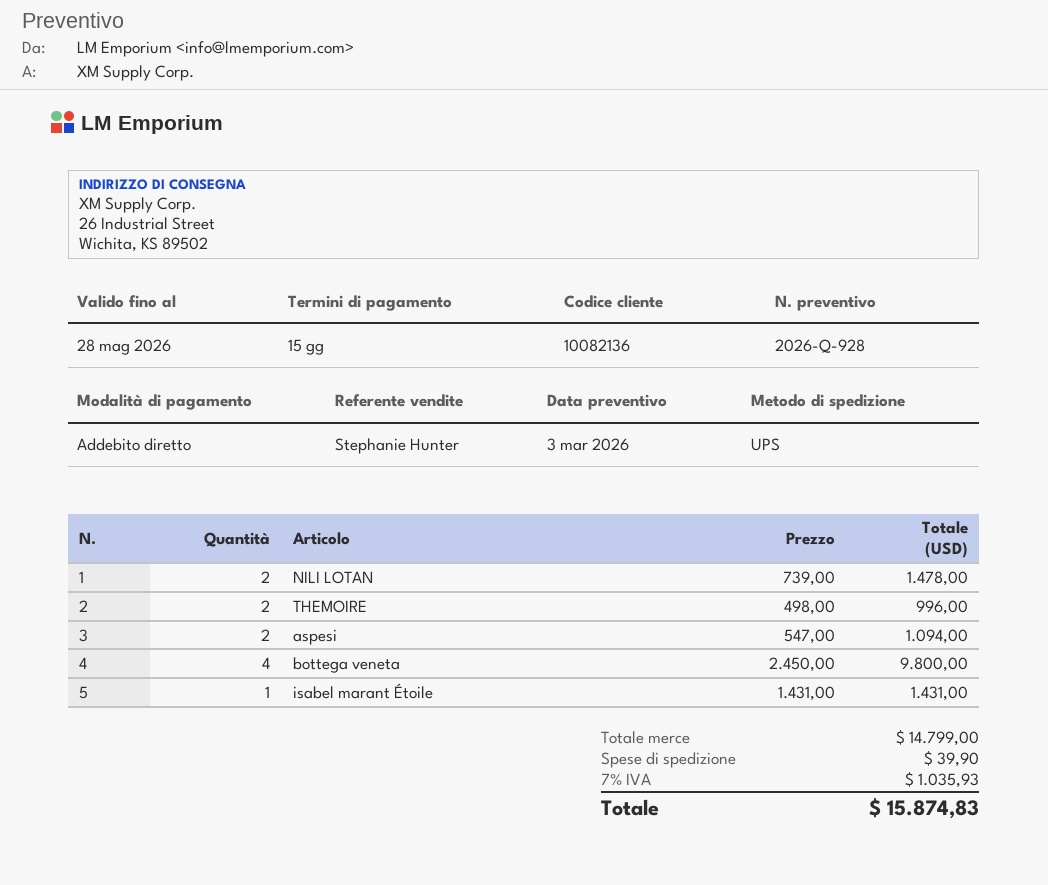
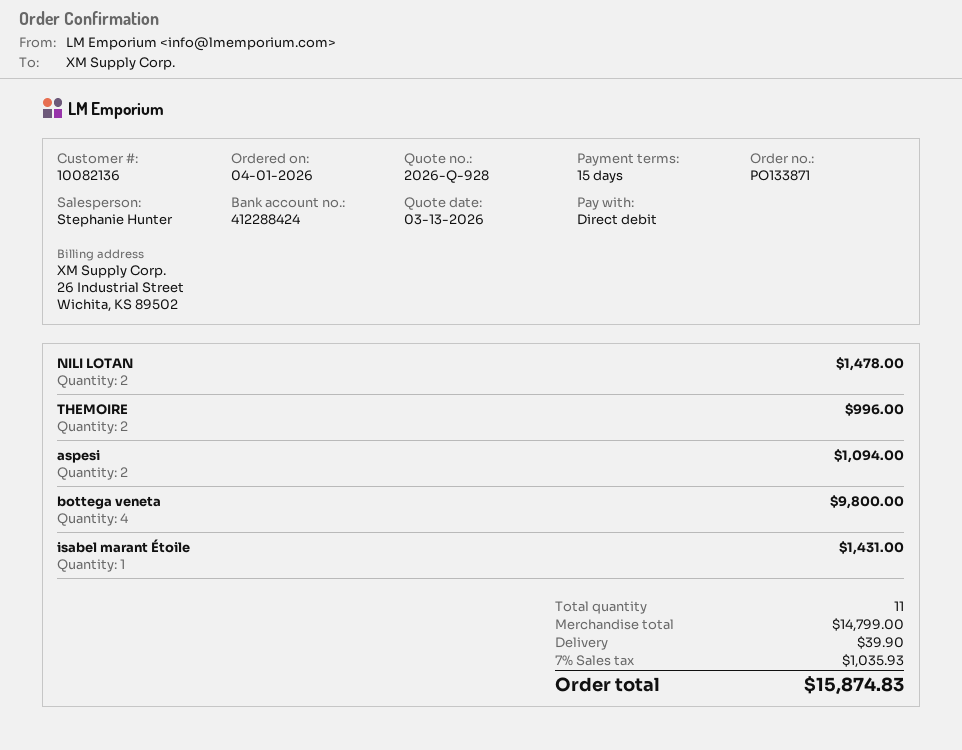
quote date: 2026-03-03 -> 2026-03-13

